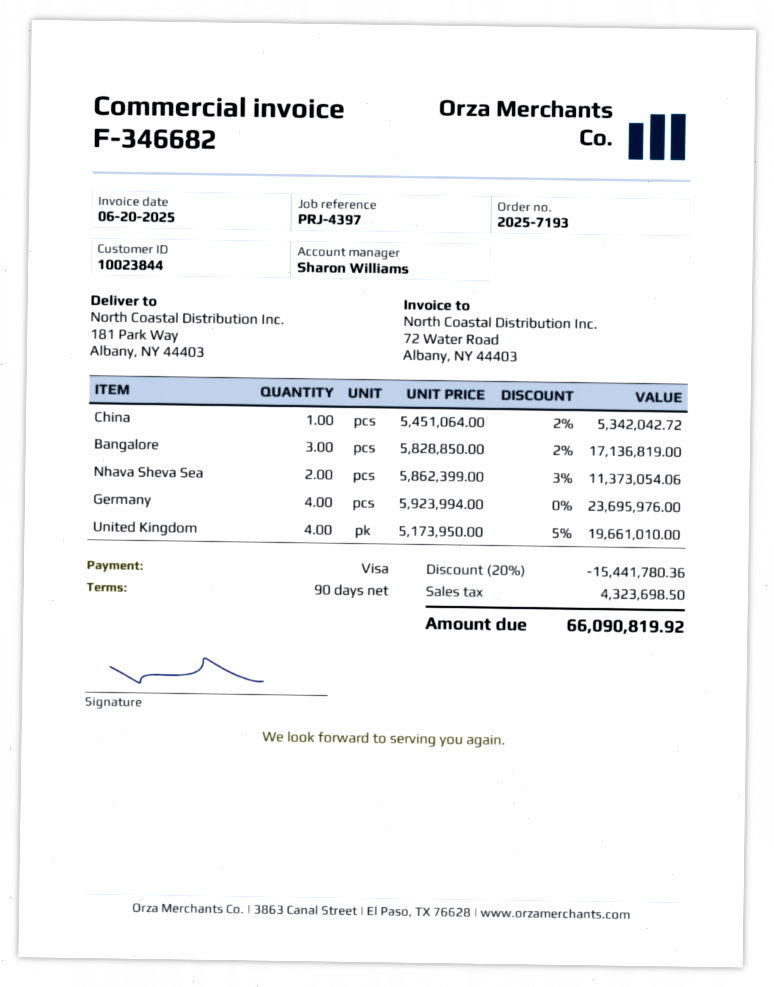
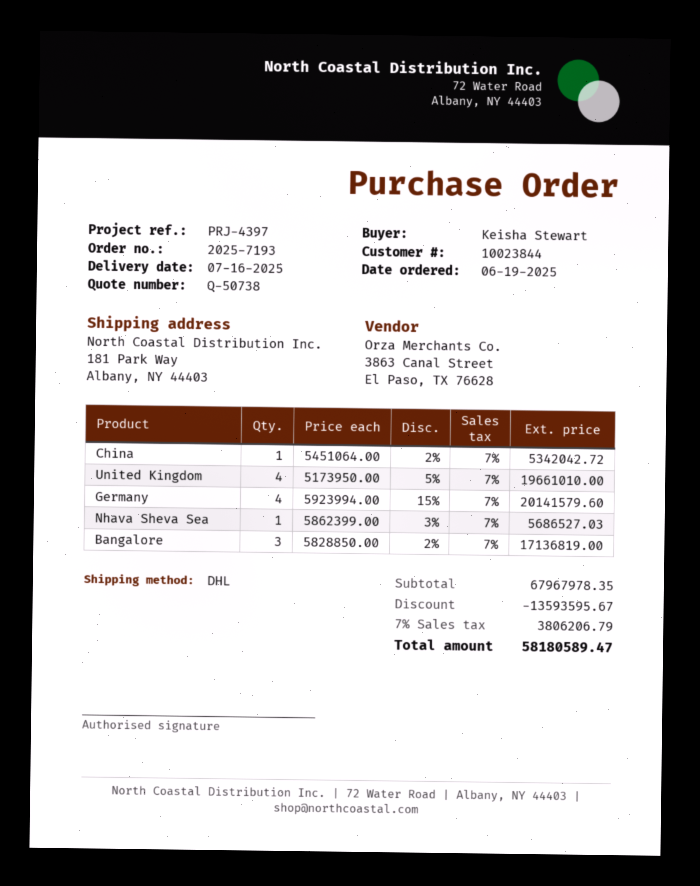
Nhava Sheva Sea: 2 x 5862399.00 - 3% = 11373054.06 -> 1 x 5862399.00 - 3% = 5686527.03
Germany: 4 x 5923994.00 = 23695976.00 -> 4 x 5923994.00 - 15% = 20141579.60
discount: 15441780.36 -> 13593595.67
tax: 4323698.50 -> 3806206.79
total: 66090819.92 -> 58180589.47

